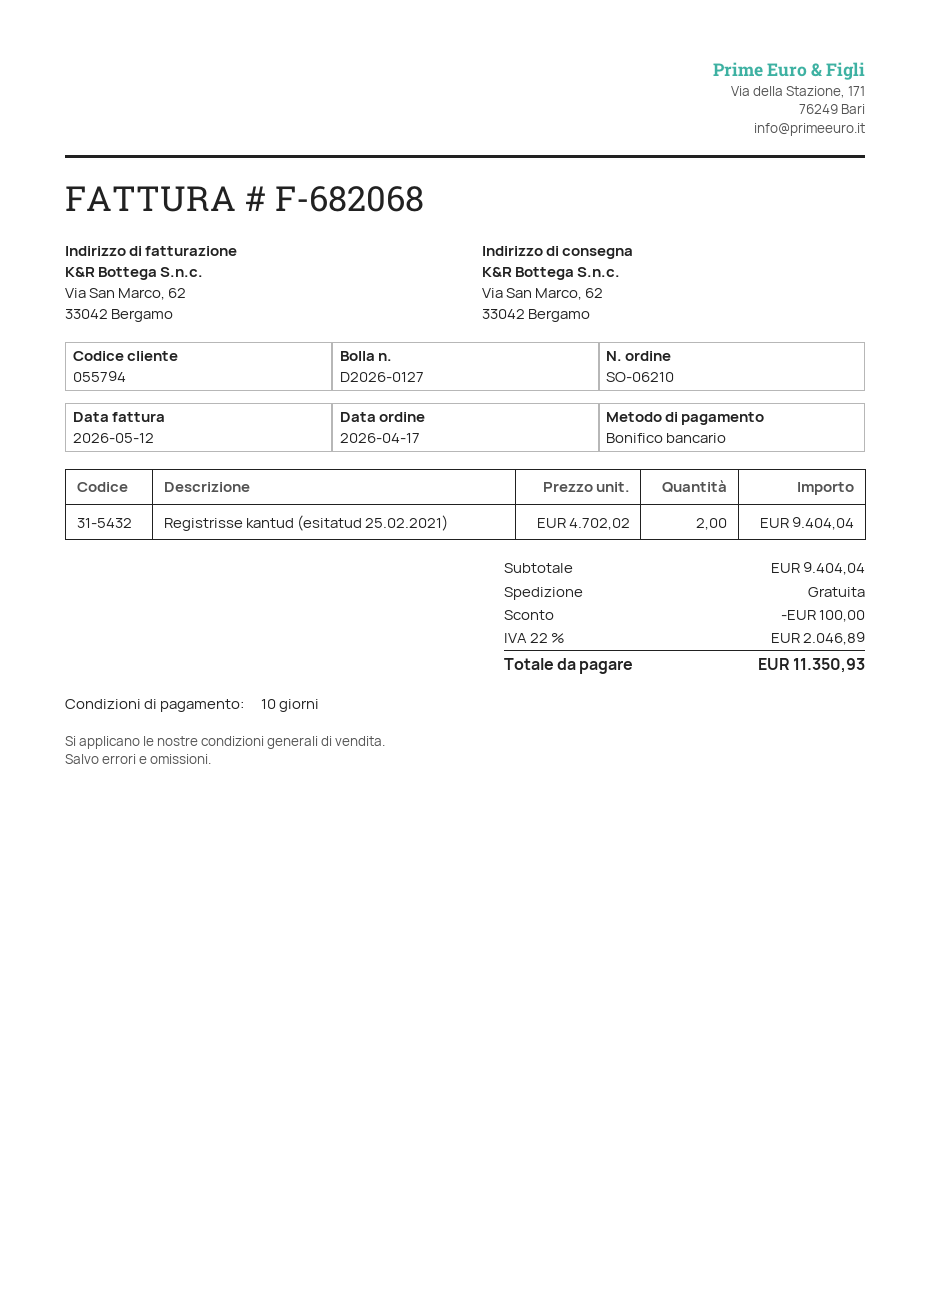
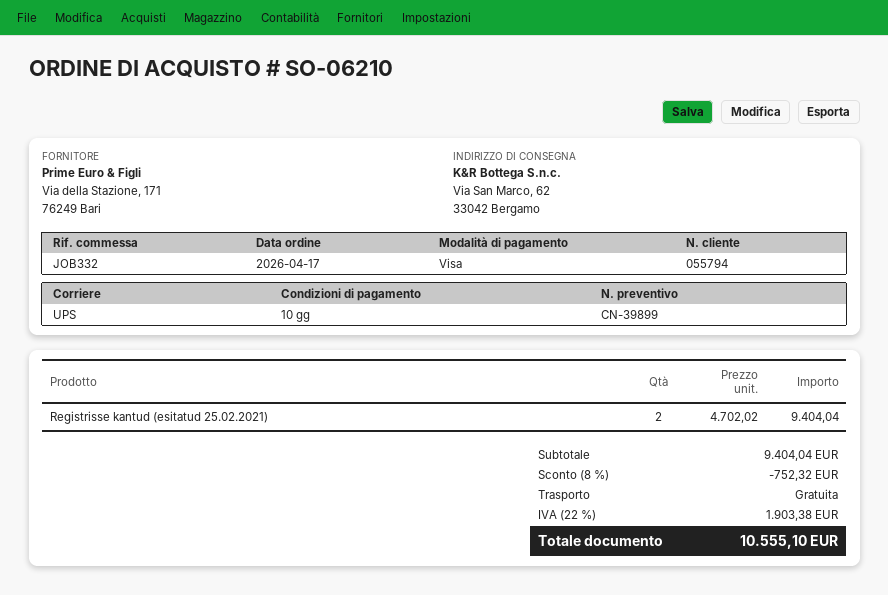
payment method: bank transfer -> Visa
discount: 100.00 -> 752.32
tax: 22% = 2046.89 -> 22% = 1903.38
total: 11350.93 -> 10555.10

